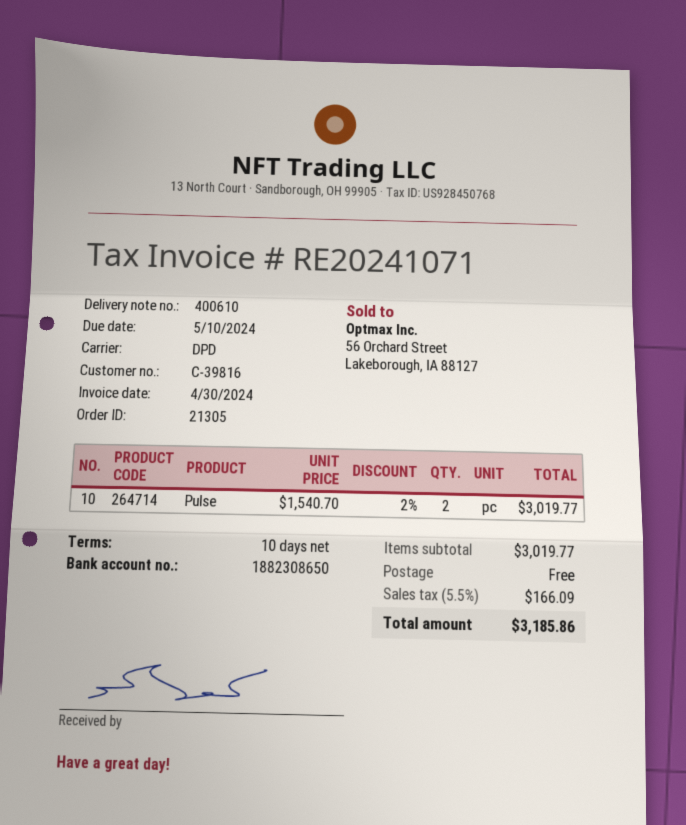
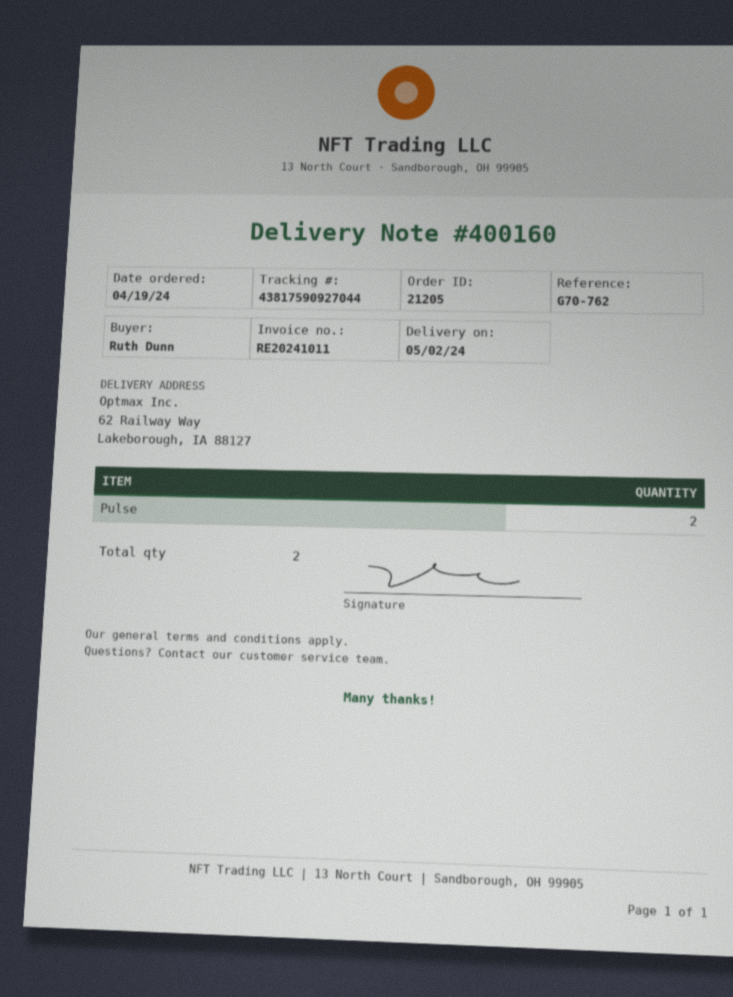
order number: 21305 -> 21205
delivery note number: 400610 -> 400160
invoice number: RE20241071 -> RE20241011

